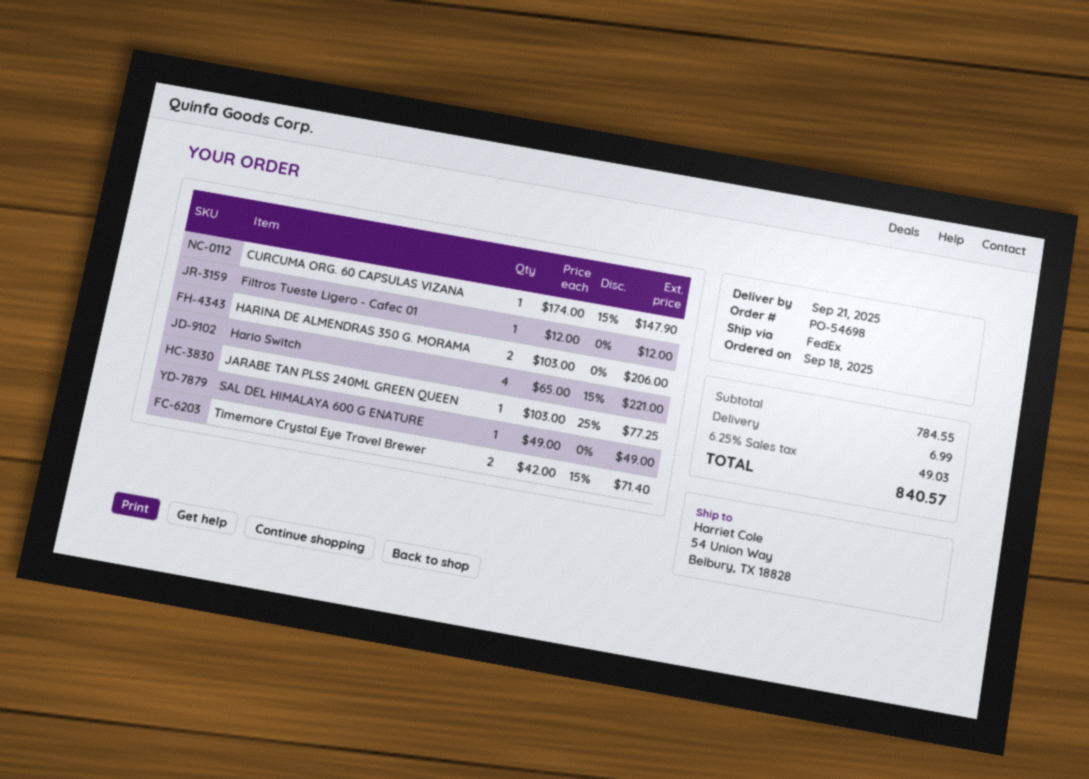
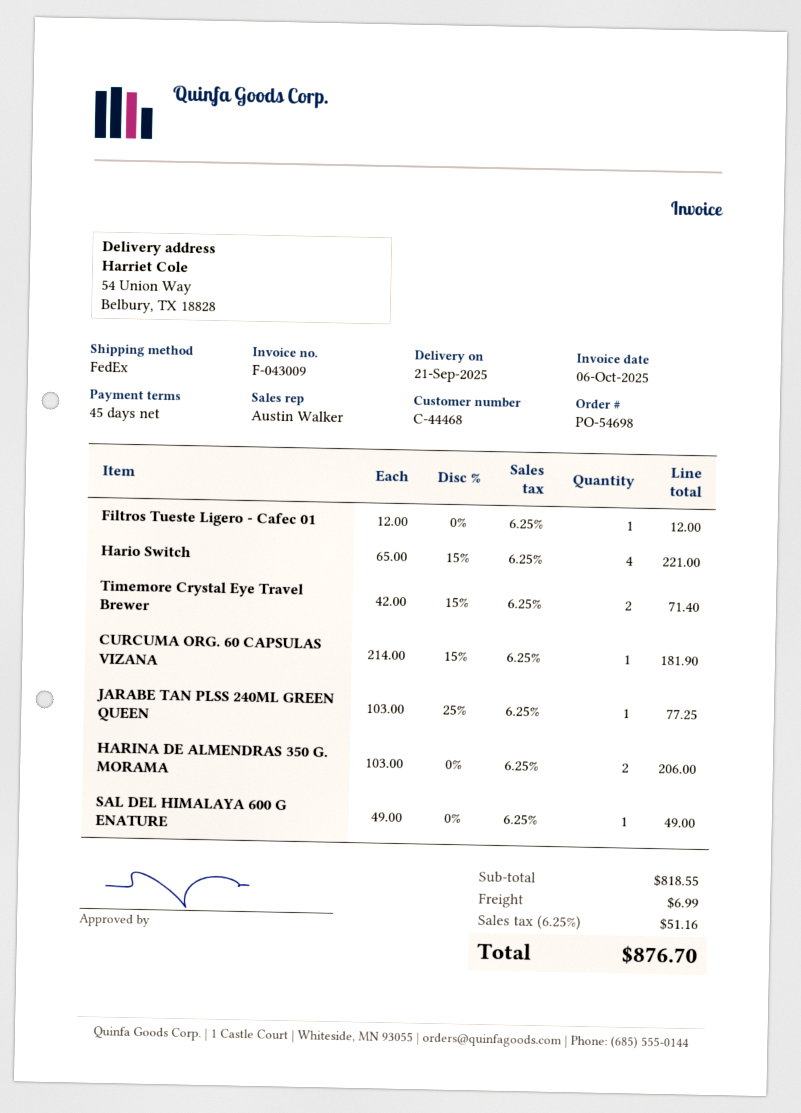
CURCUMA ORG. 60 CAPSULAS VIZANA: 1 x 174.00 - 15% = 147.90 -> 1 x 214.00 - 15% = 181.90
subtotal: 784.55 -> 818.55
tax: 6.25% = 49.03 -> 6.25% = 51.16
total: 840.57 -> 876.70

